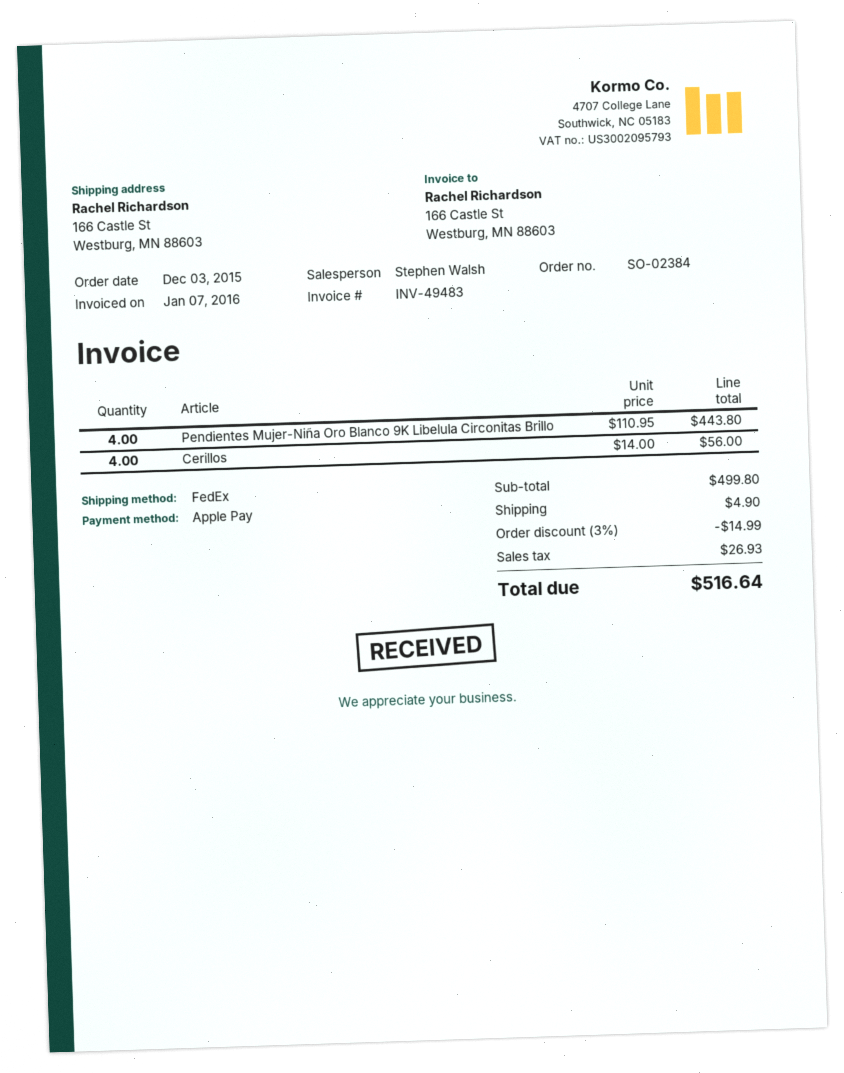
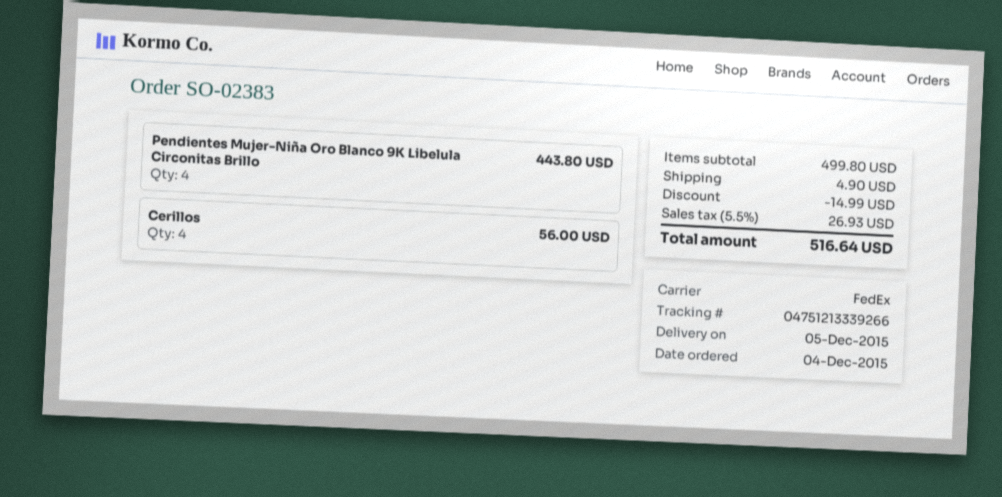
order number: SO-02384 -> SO-02383
order date: 2015-12-03 -> 2015-12-04

